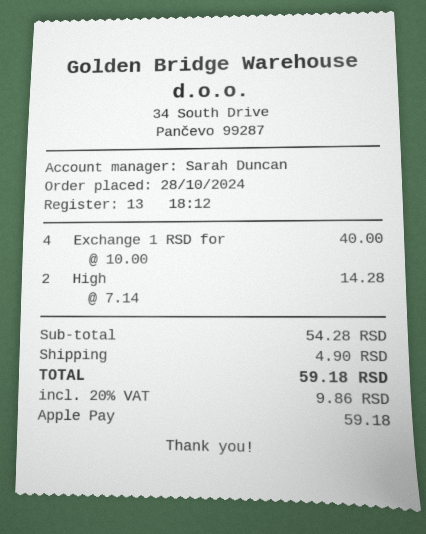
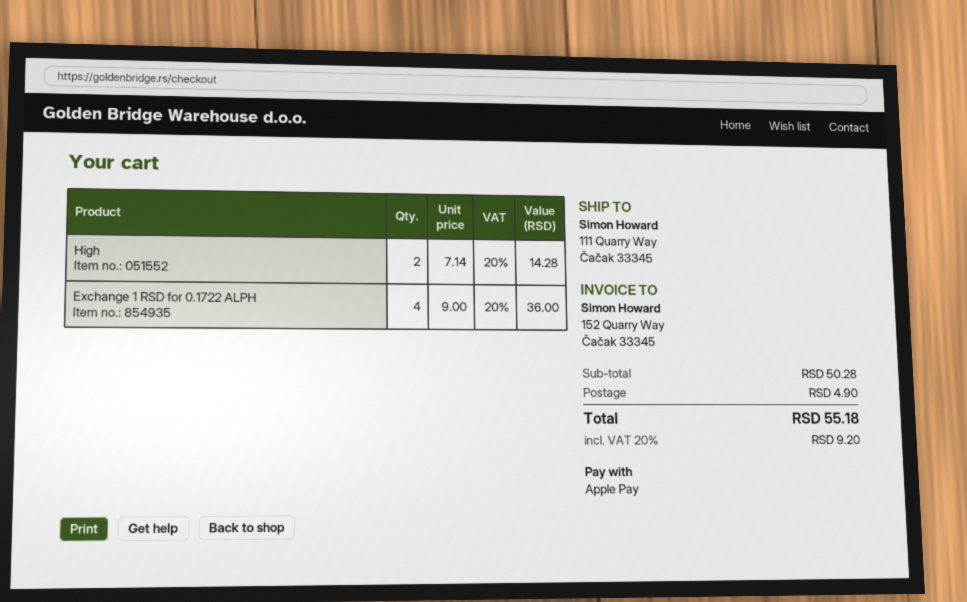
Exchange 1 RSD for: 4 x 10.00 = 40.00 -> 4 x 9.00 = 36.00
subtotal: 54.28 -> 50.28
tax: 20% = 9.86 -> 20% = 9.20
total: 59.18 -> 55.18

